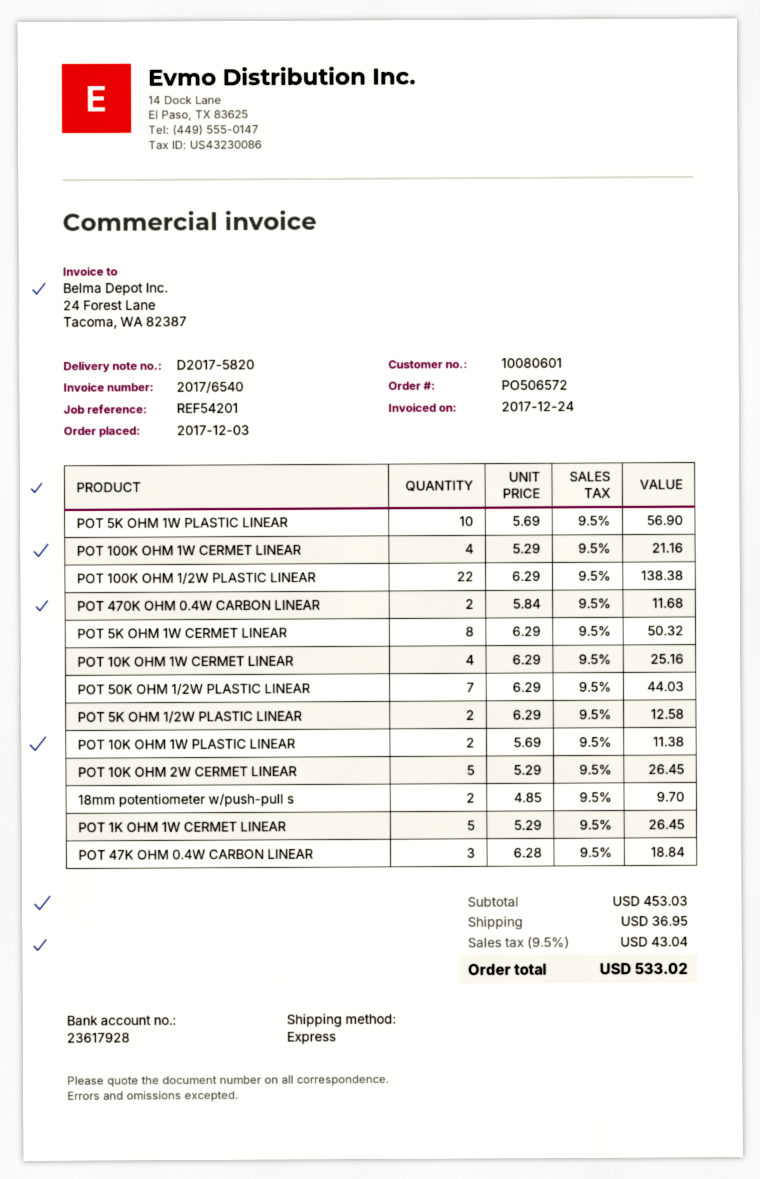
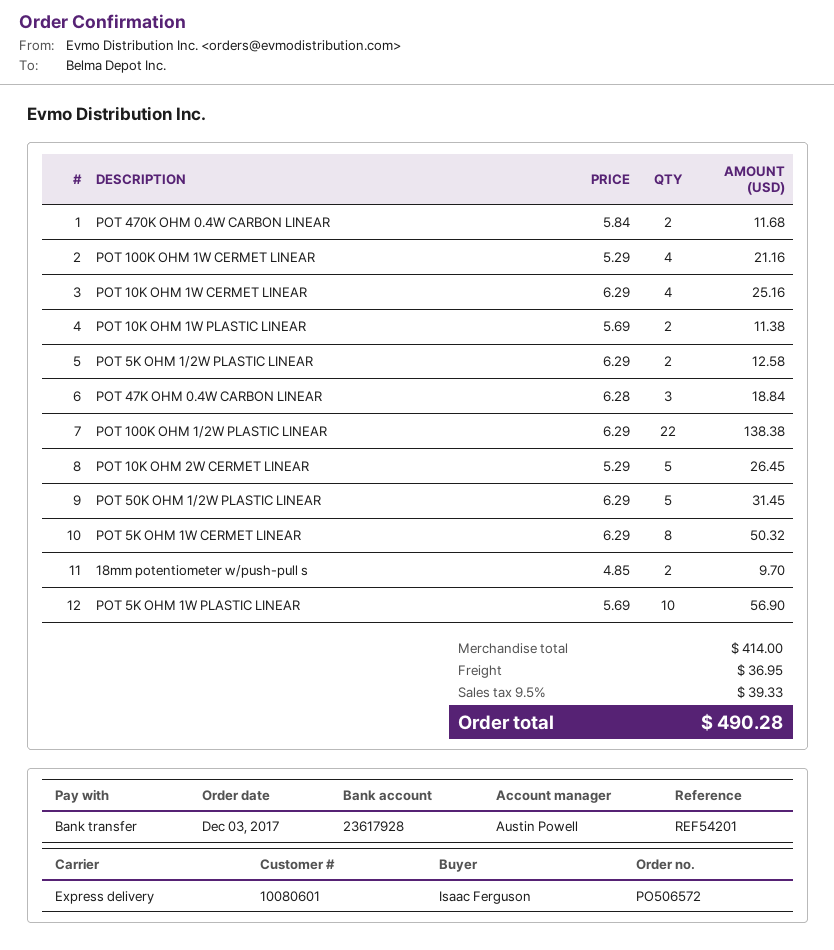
POT 50K OHM 1/2W PLASTIC LINEAR: 7 x 6.29 = 44.03 -> 5 x 6.29 = 31.45
POT 1K OHM 1W CERMET LINEAR: 5 x 5.29 = 26.45 -> none
subtotal: 453.03 -> 414.00
tax: 9.5% = 43.04 -> 9.5% = 39.33
total: 533.02 -> 490.28

